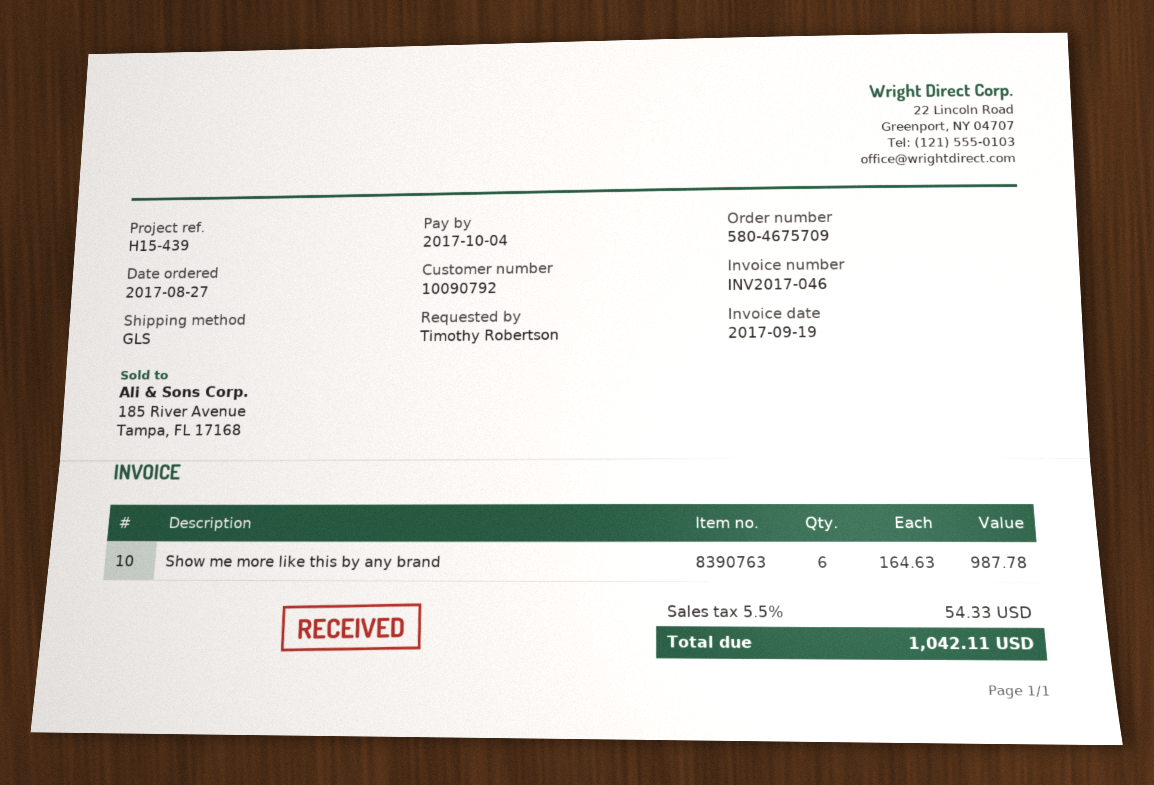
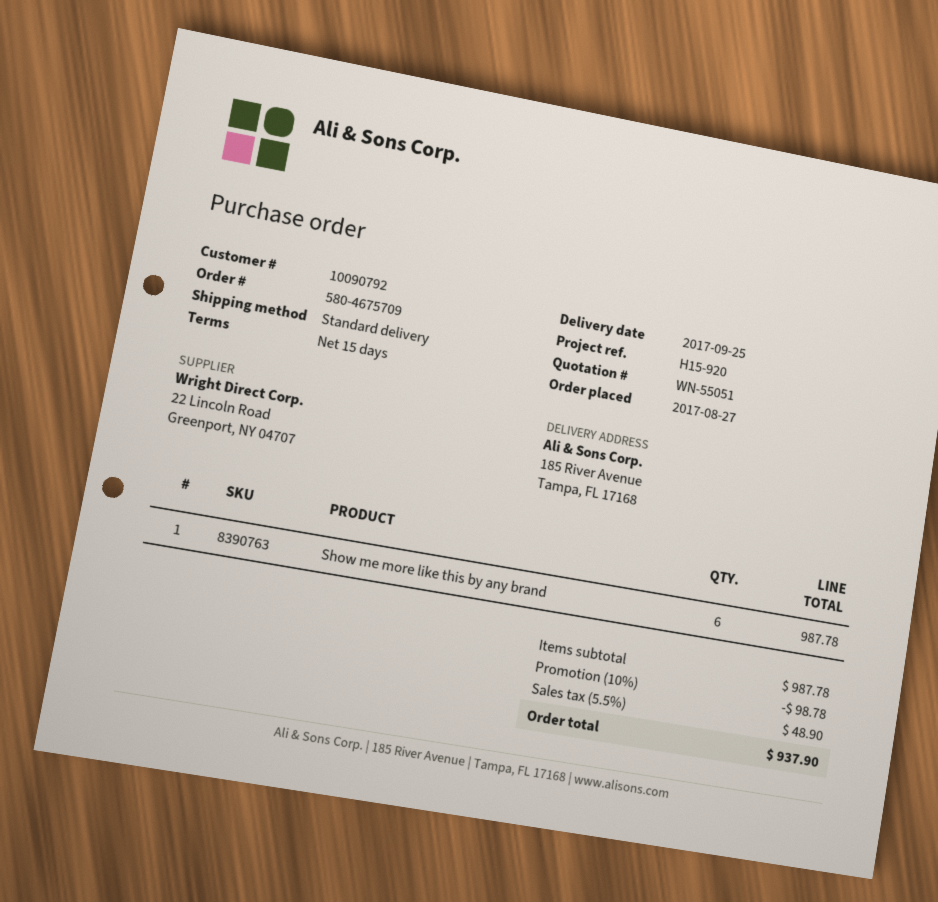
reference: H15-439 -> H15-920
shipping method: GLS -> standard
discount: none -> 10% = 98.78
tax: 5.5% = 54.33 -> 5.5% = 48.90
total: 1042.11 -> 937.90

